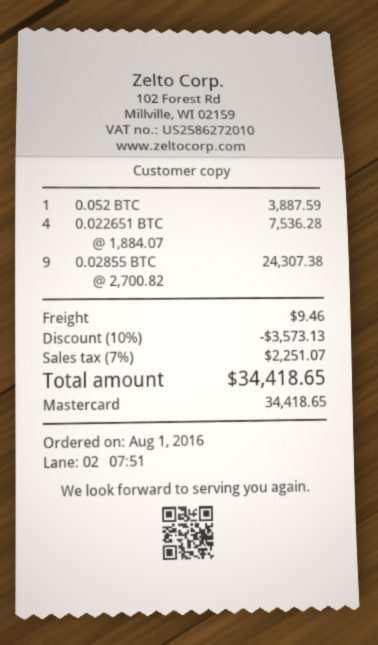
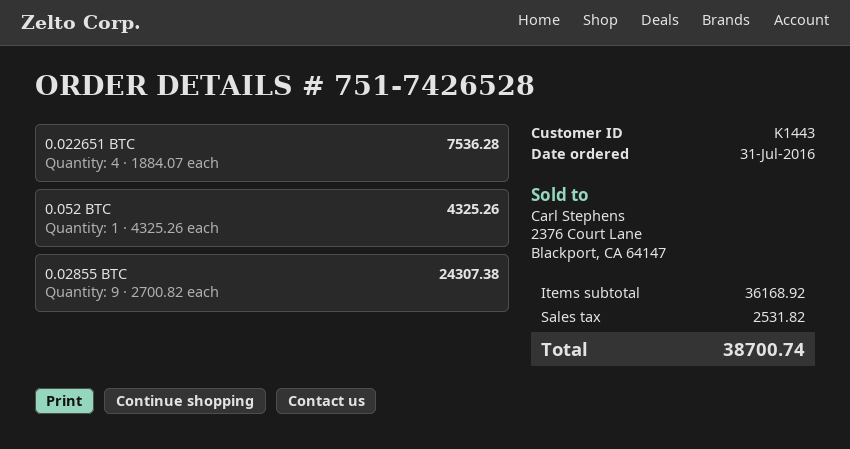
order date: 2016-08-01 -> 2016-07-31
0.052 BTC: 1 x 3887.59 = 3887.59 -> 1 x 4325.26 = 4325.26
discount: 10% = 3573.13 -> none
shipping: 9.46 -> none
tax: 2251.07 -> 2531.82
total: 34418.65 -> 38700.74

